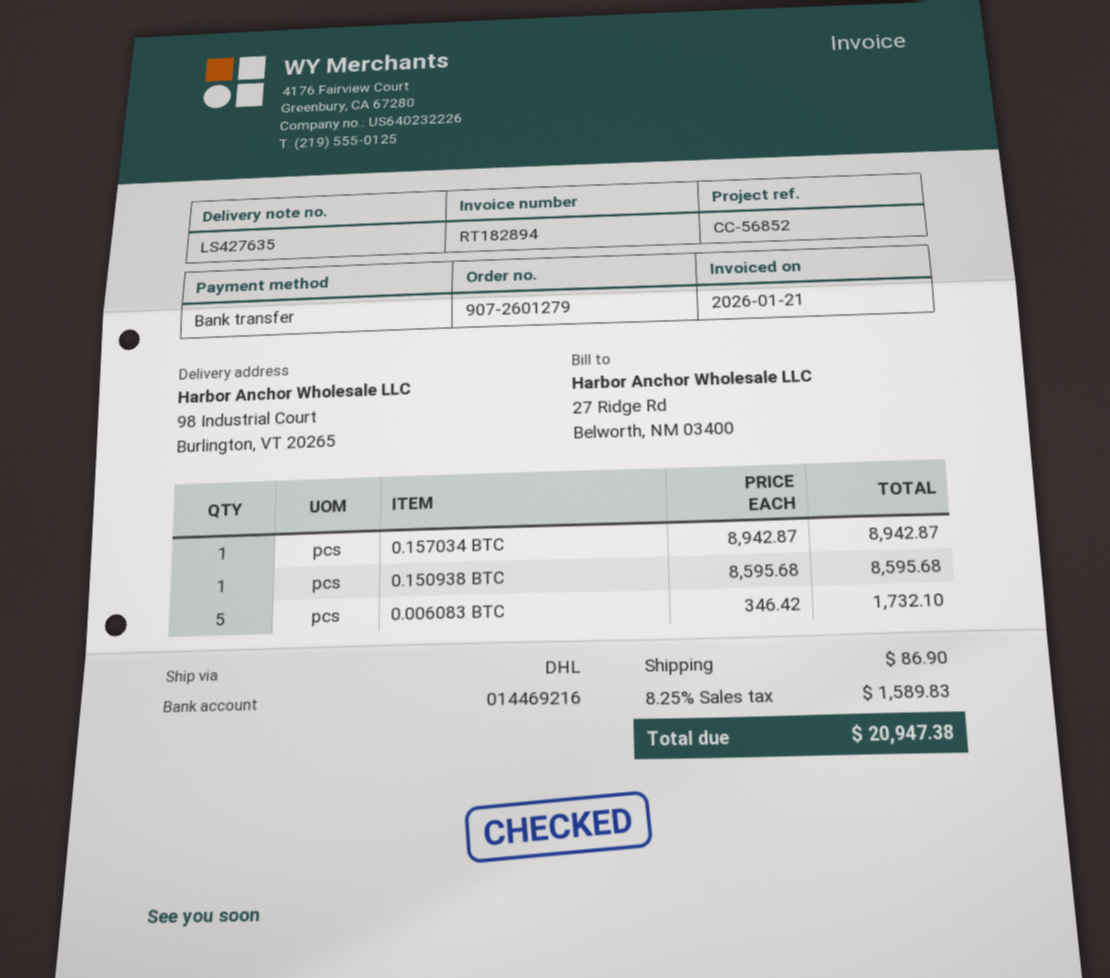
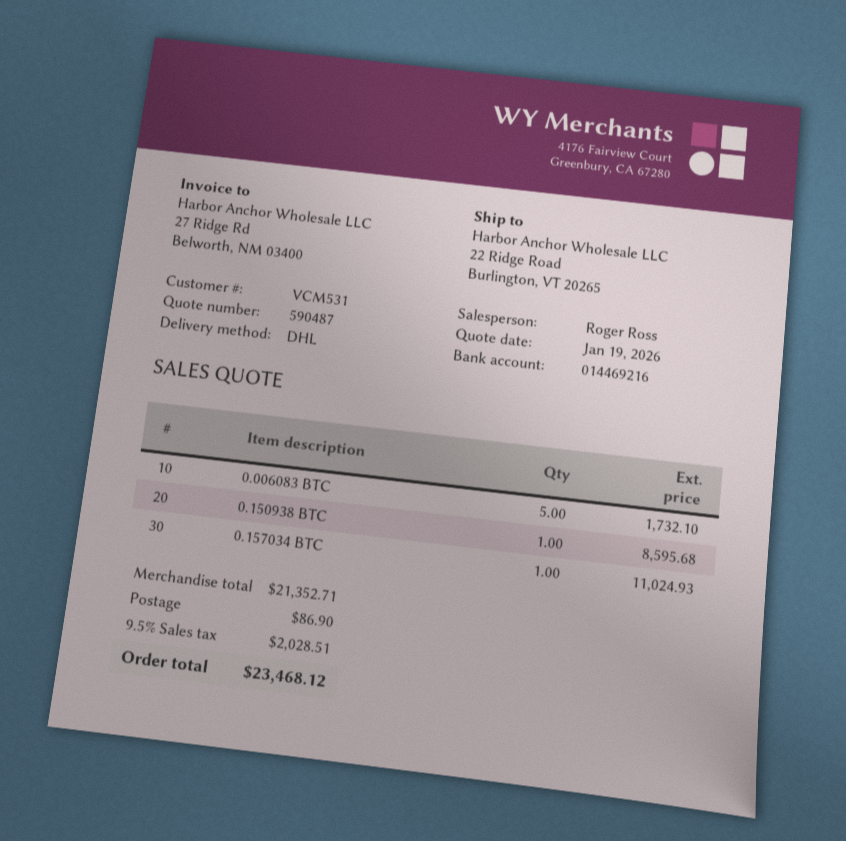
ship to: 98 Industrial Court, Burlington, VT 20265 -> 22 Ridge Road, Burlington, VT 20265
0.157034 BTC: 1 for 8942.87 -> 1 for 11024.93
tax: 8.25% = 1589.83 -> 9.5% = 2028.51
total: 20947.38 -> 23468.12

